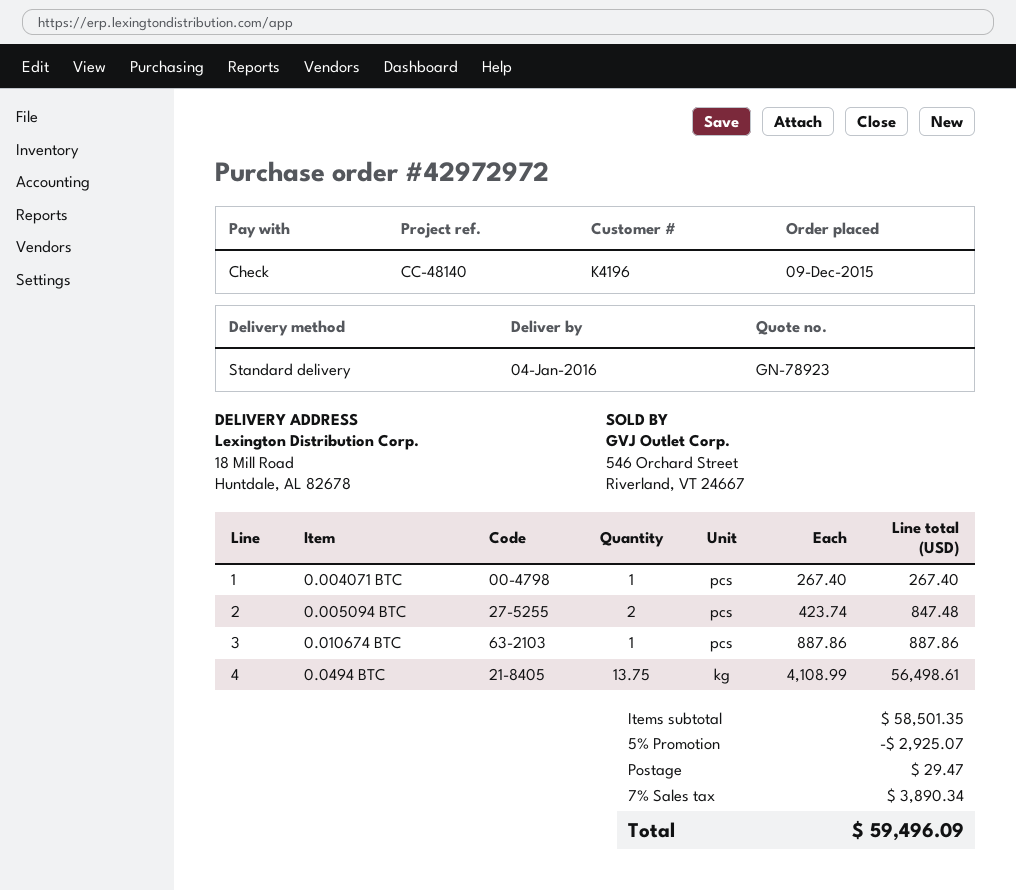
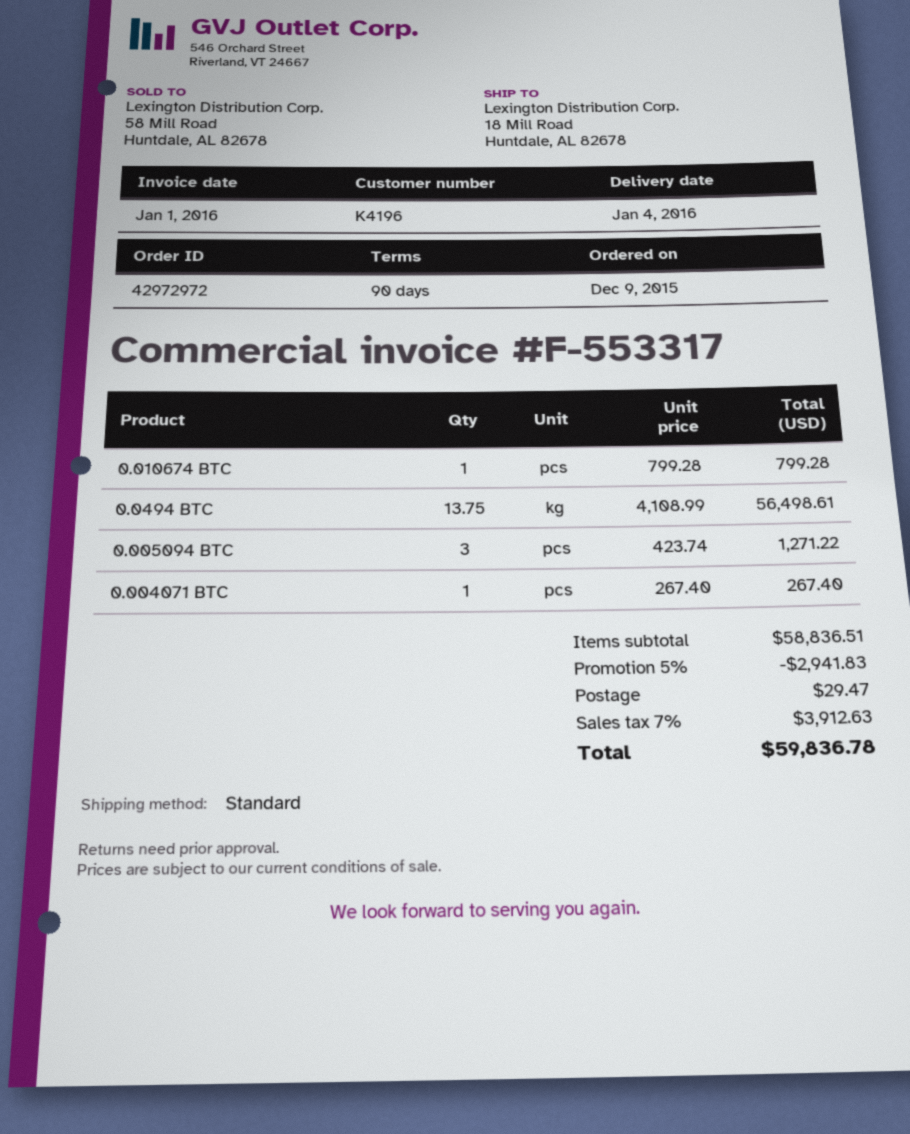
0.005094 BTC: 2 x 423.74 = 847.48 -> 3 x 423.74 = 1271.22
0.010674 BTC: 1 x 887.86 = 887.86 -> 1 x 799.28 = 799.28
subtotal: 58501.35 -> 58836.51
discount: 5% = 2925.07 -> 5% = 2941.83
tax: 7% = 3890.34 -> 7% = 3912.63
total: 59496.09 -> 59836.78

